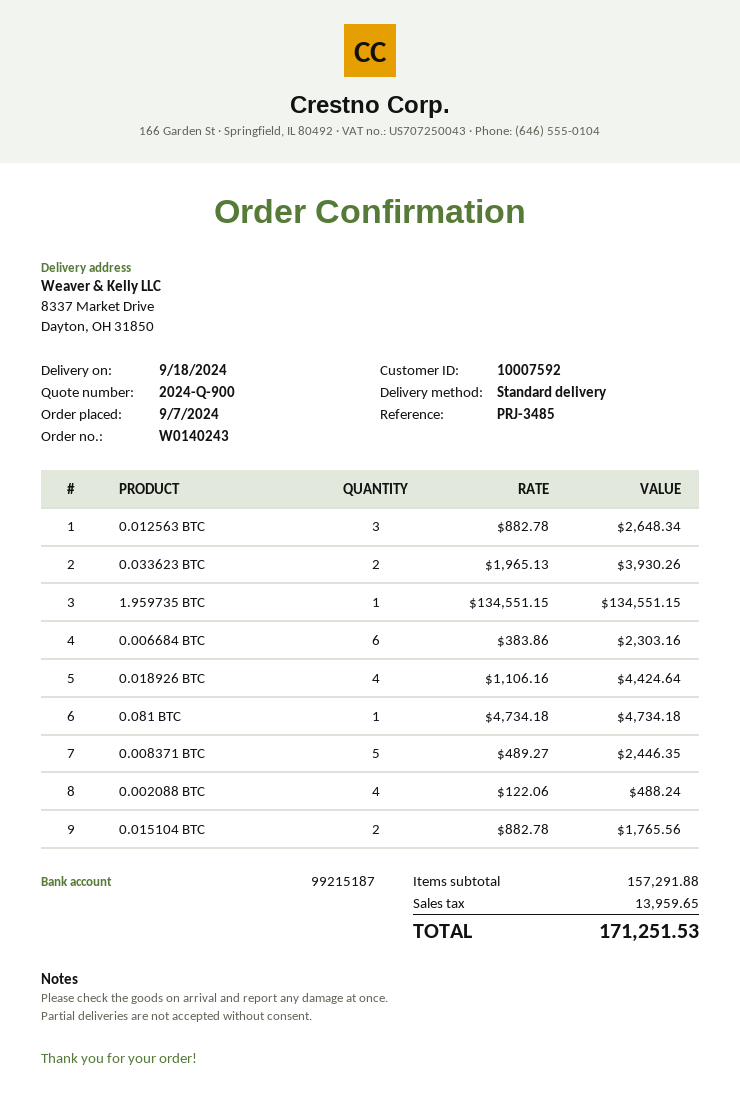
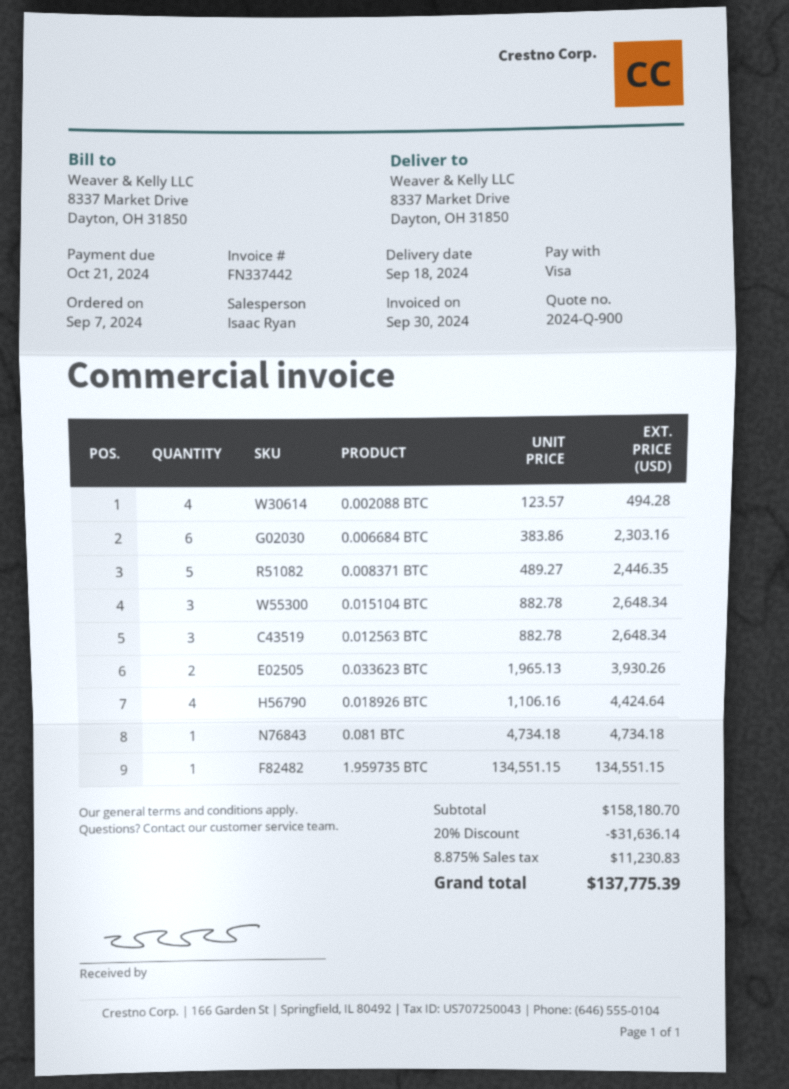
0.002088 BTC: 4 x 122.06 = 488.24 -> 4 x 123.57 = 494.28
0.015104 BTC: 2 x 882.78 = 1765.56 -> 3 x 882.78 = 2648.34
subtotal: 157291.88 -> 158180.70
discount: none -> 20% = 31636.14
tax: 13959.65 -> 11230.83
total: 171251.53 -> 137775.39

